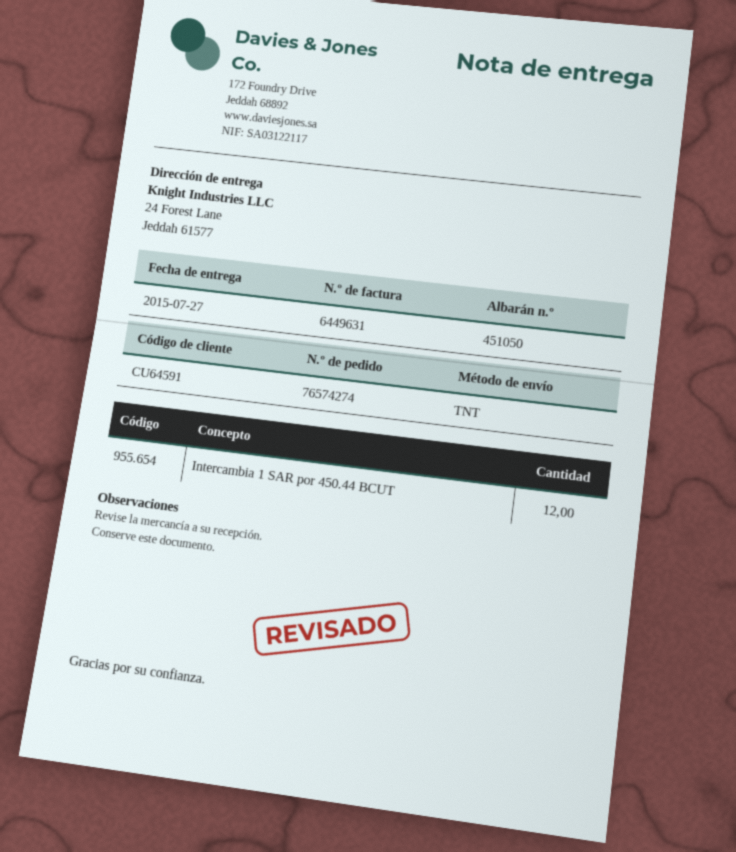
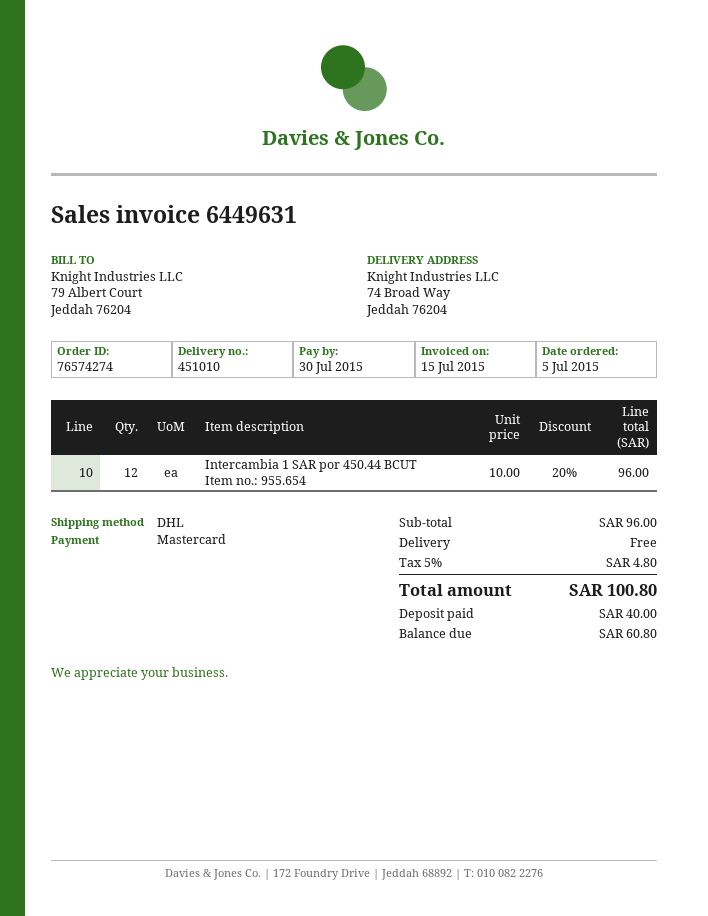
delivery note number: 451050 -> 451010
shipping method: TNT -> DHL
ship to: 24 Forest Lane, Jeddah 61577 -> 74 Broad Way, Jeddah 76204

